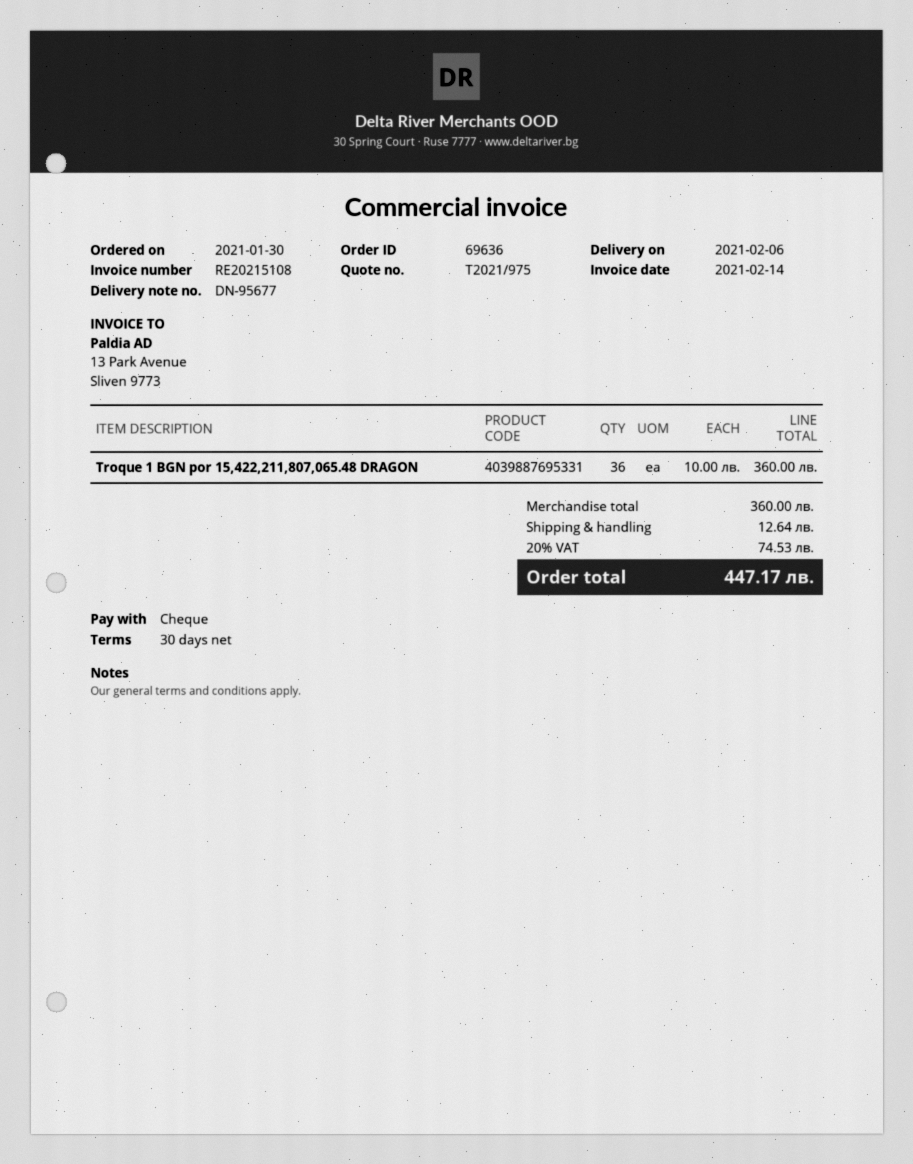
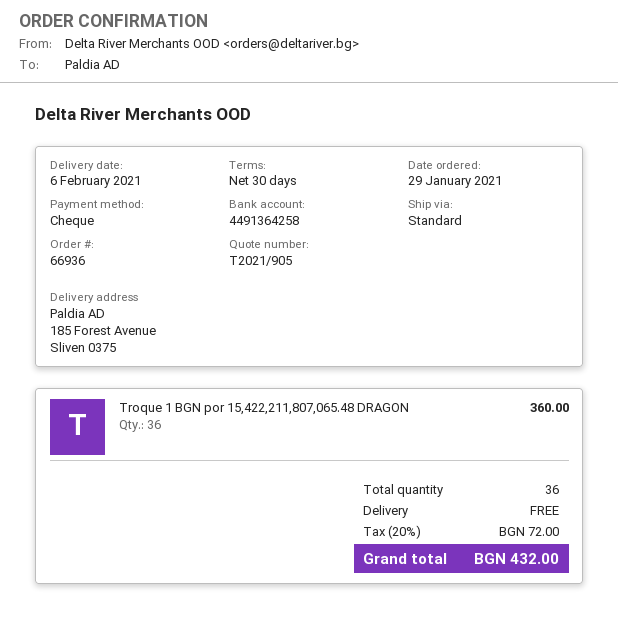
quote number: T2021/975 -> T2021/905
order number: 69636 -> 66936
order date: 2021-01-30 -> 2021-01-29
shipping: 12.64 -> 0.00
tax: 20% = 74.53 -> 20% = 72.00
total: 447.17 -> 432.00

